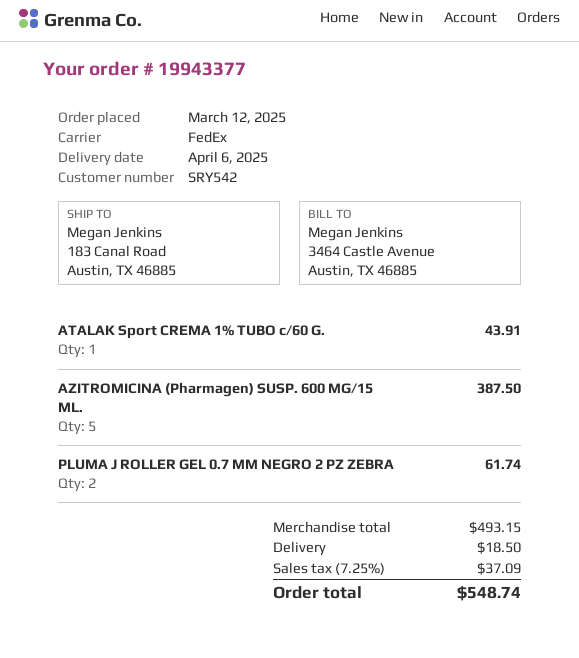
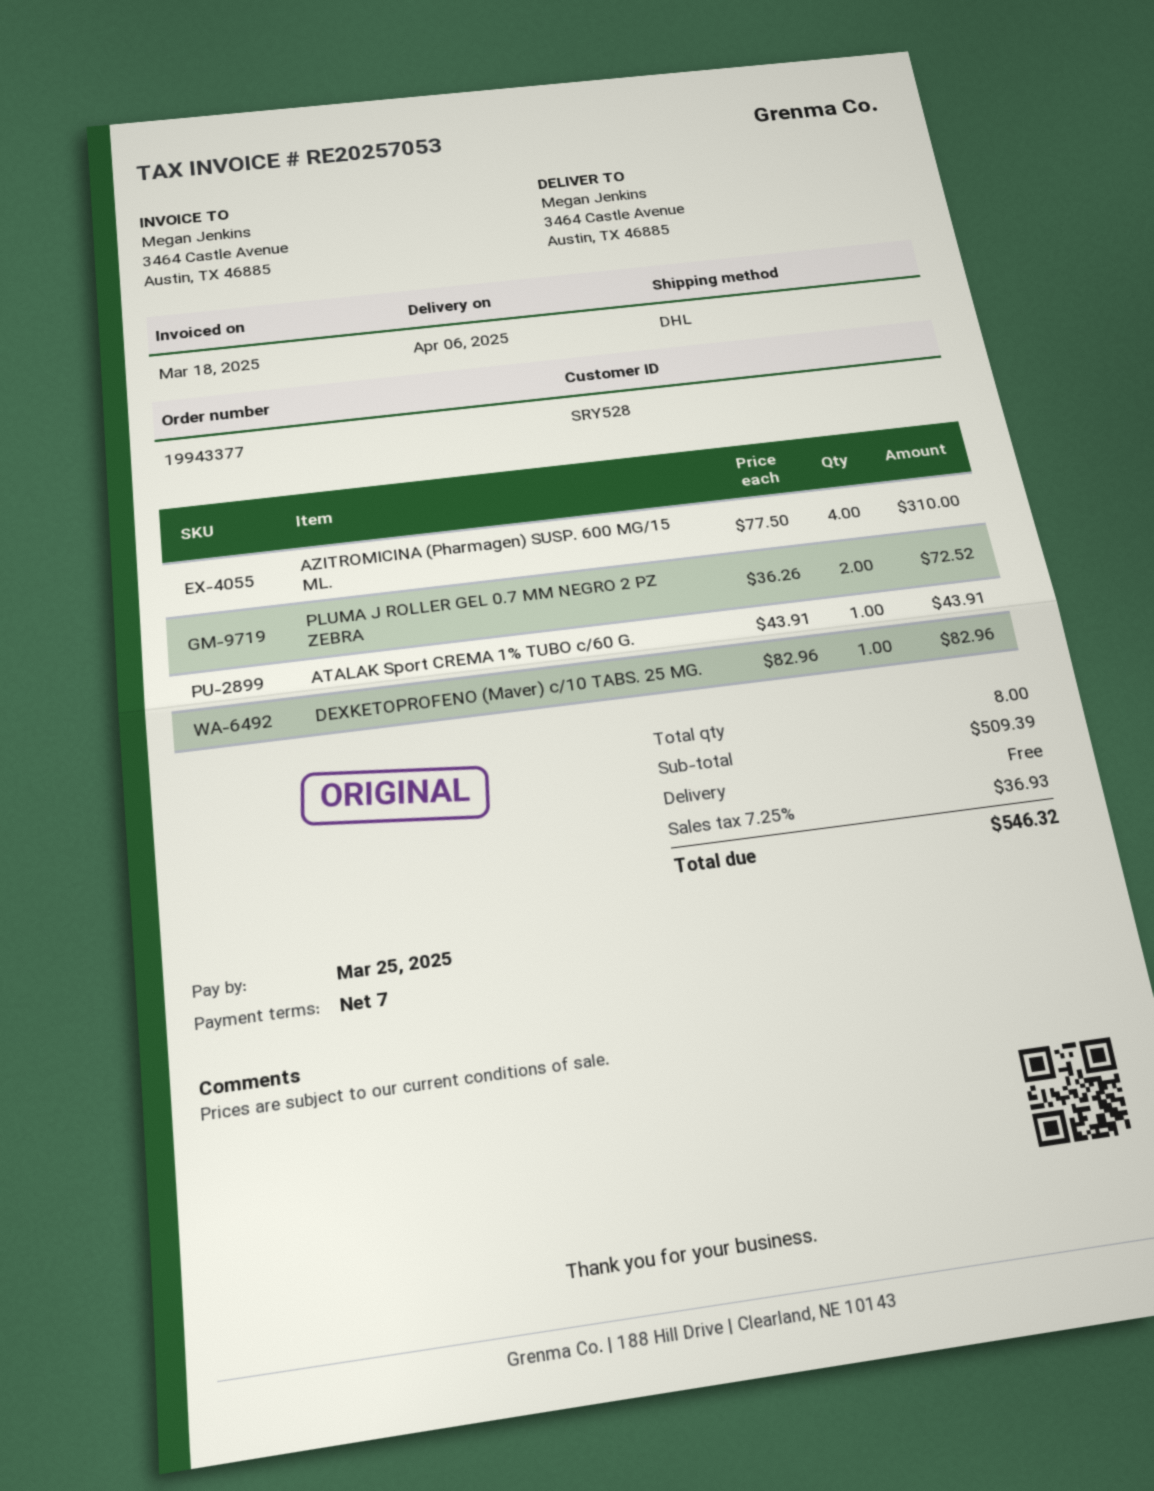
customer number: SRY542 -> SRY528
shipping method: FedEx -> DHL
ship to: 183 Canal Road, Austin, TX 46885 -> 3464 Castle Avenue, Austin, TX 46885
AZITROMICINA (Pharmagen) SUSP. 600 MG/15 ML.: 5 for 387.50 -> 4 for 310.00
PLUMA J ROLLER GEL 0.7 MM NEGRO 2 PZ ZEBRA: 2 for 61.74 -> 2 for 72.52
DEXKETOPROFENO (Maver) c/10 TABS. 25 MG.: none -> 1 for 82.96
subtotal: 493.15 -> 509.39
shipping: 18.50 -> 0.00
tax: 7.25% = 37.09 -> 7.25% = 36.93
total: 548.74 -> 546.32

